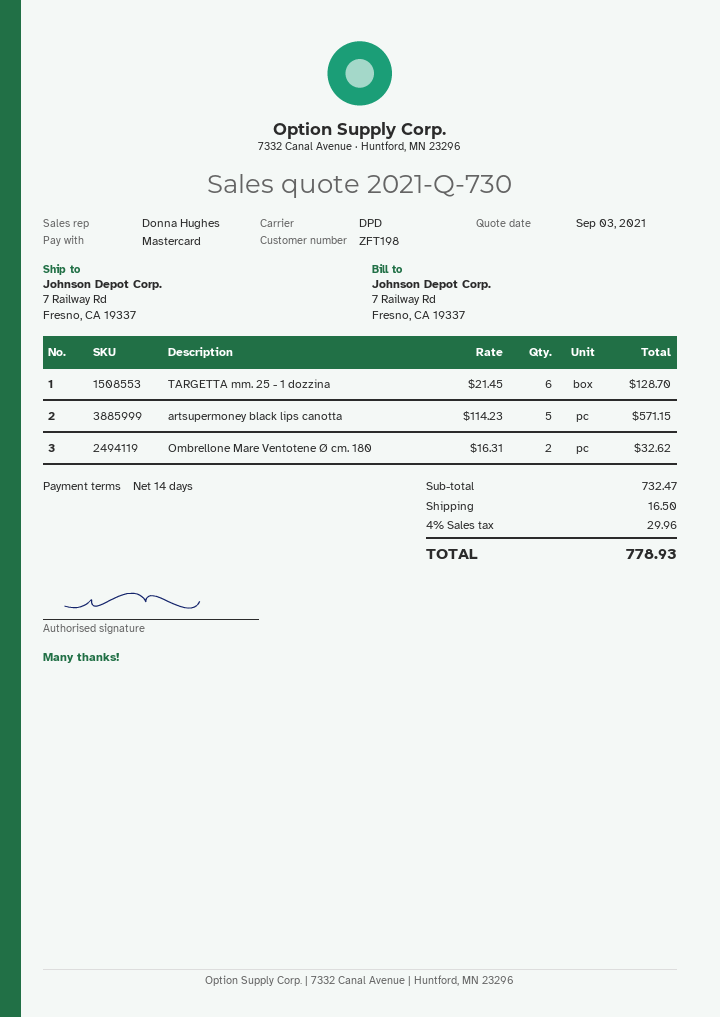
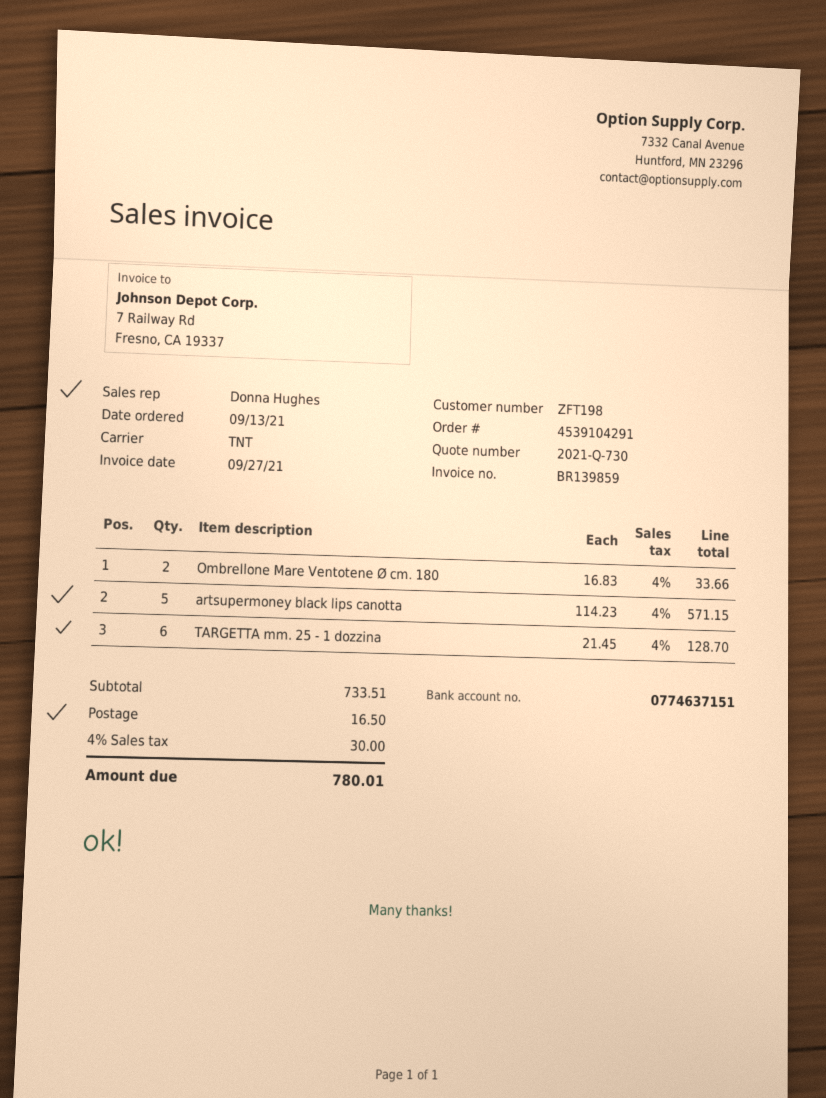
shipping method: DPD -> TNT
Ombrellone Mare Ventotene Ø cm. 180: 2 x 16.31 = 32.62 -> 2 x 16.83 = 33.66
subtotal: 732.47 -> 733.51
tax: 4% = 29.96 -> 4% = 30.00
total: 778.93 -> 780.01

